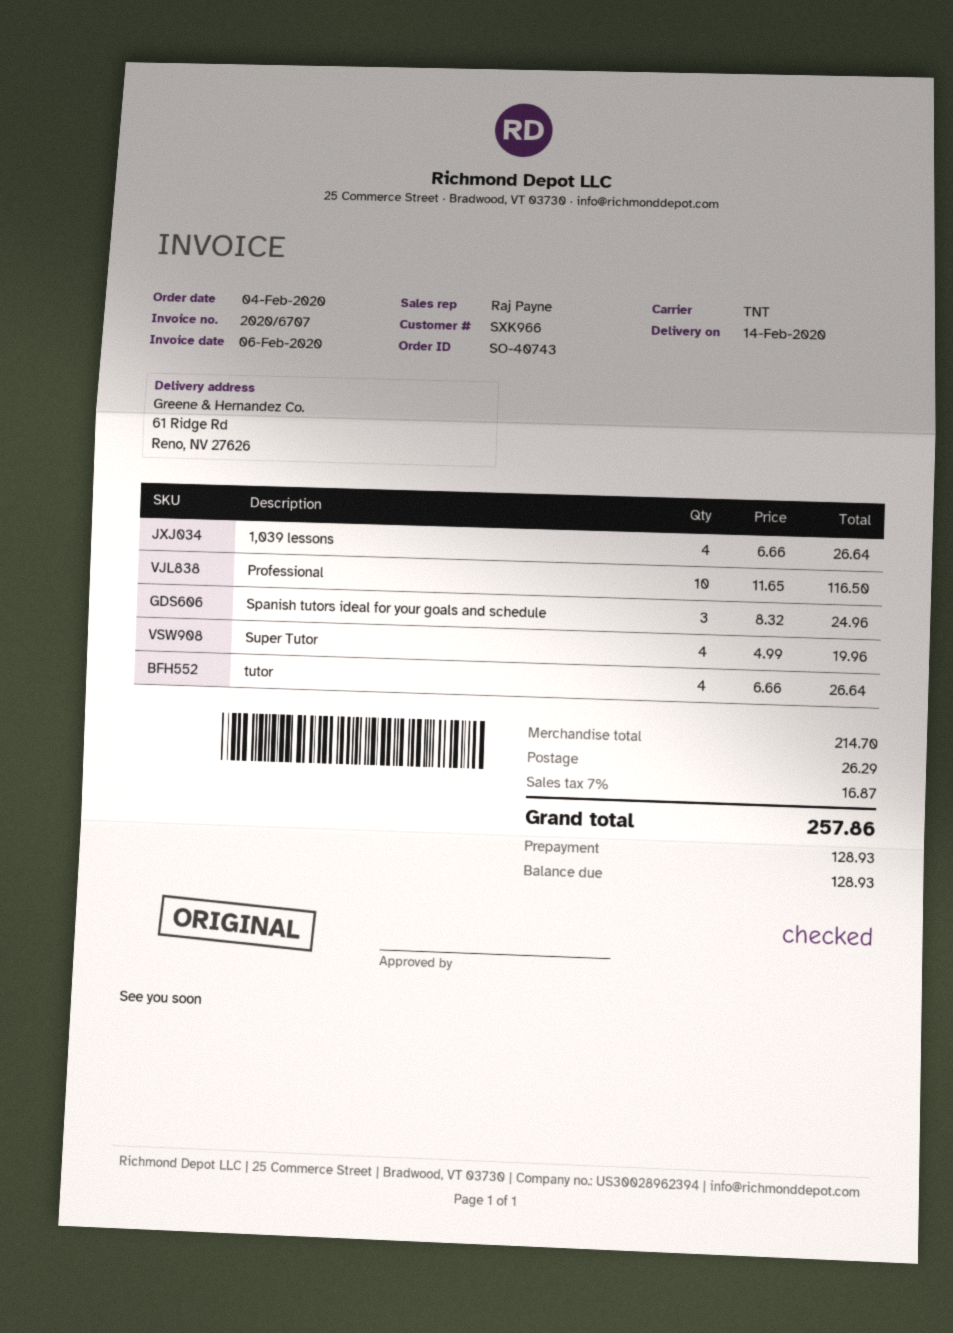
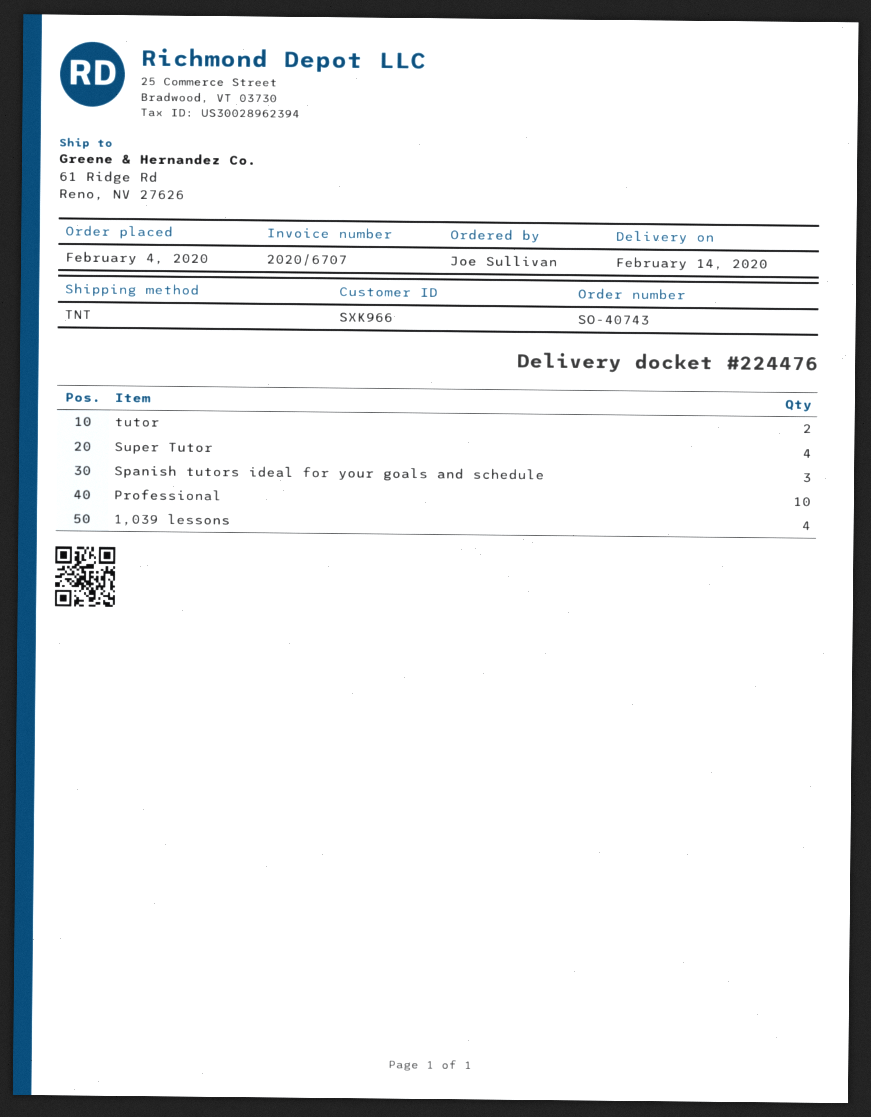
tutor: 4 -> 2

